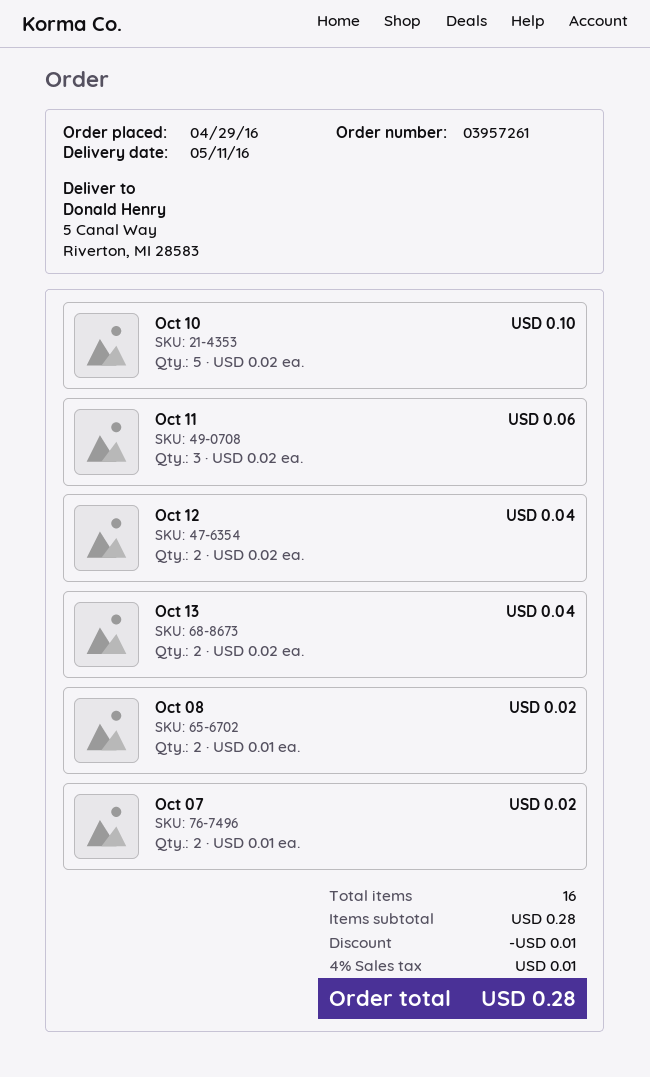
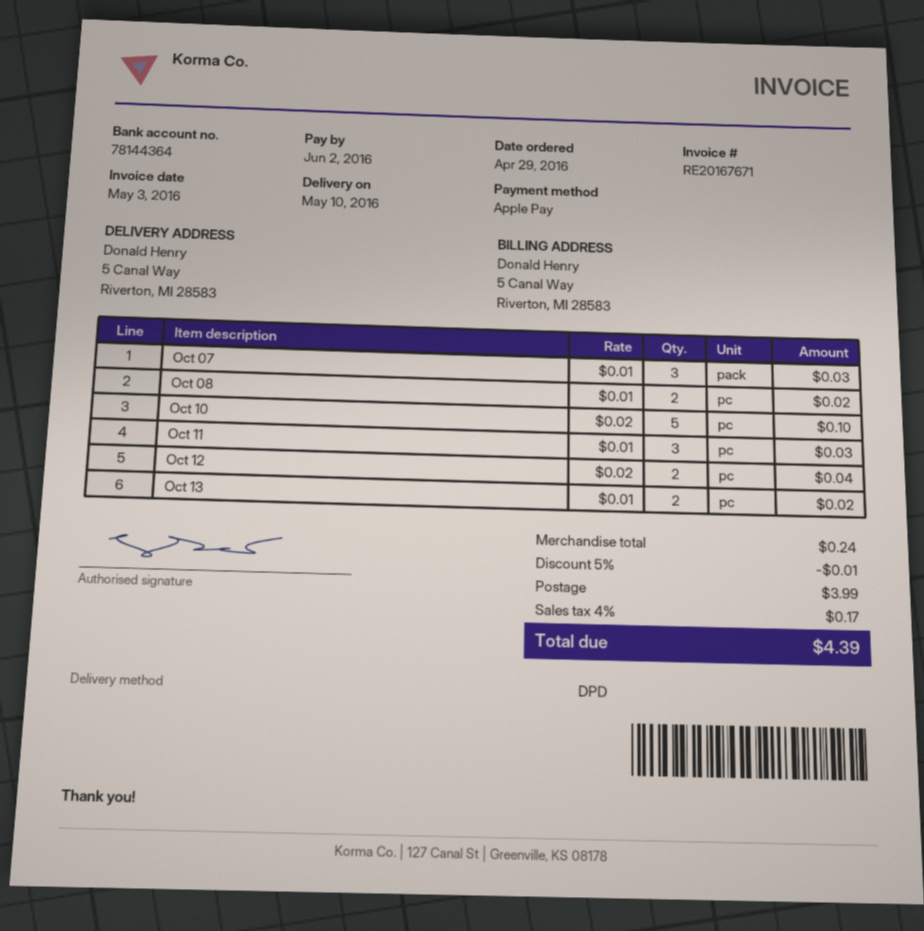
delivery date: 2016-05-11 -> 2016-05-10
Oct 11: 3 x 0.02 = 0.06 -> 3 x 0.01 = 0.03
Oct 13: 2 x 0.02 = 0.04 -> 2 x 0.01 = 0.02
Oct 07: 2 x 0.01 = 0.02 -> 3 x 0.01 = 0.03
subtotal: 0.28 -> 0.24
shipping: none -> 3.99
tax: 4% = 0.01 -> 4% = 0.17
total: 0.28 -> 4.39

